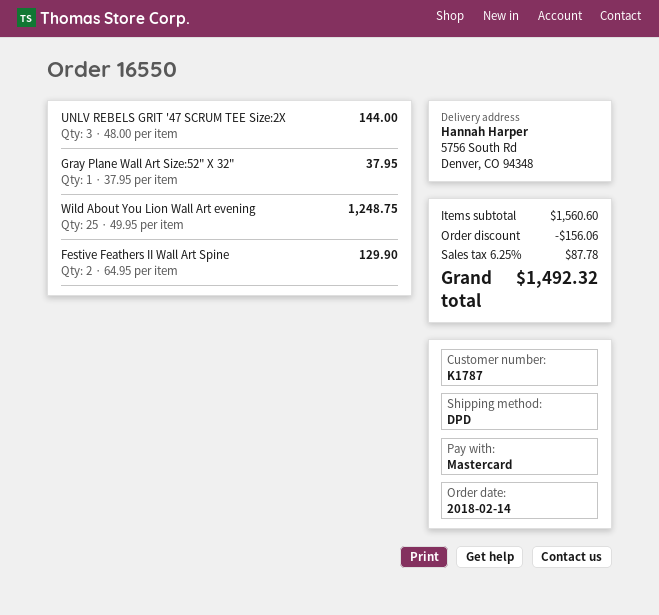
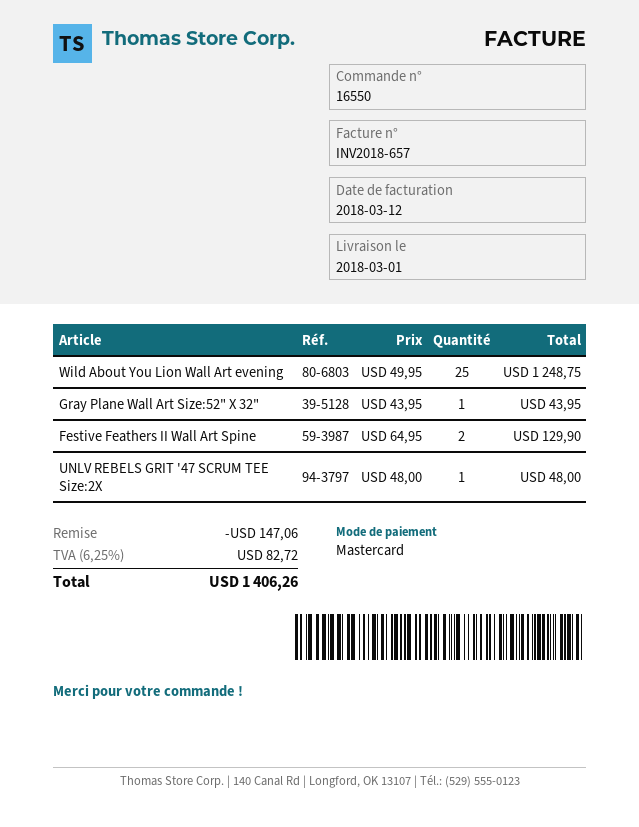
UNLV REBELS GRIT '47 SCRUM TEE Size:2X: 3 x 48.00 = 144.00 -> 1 x 48.00 = 48.00
Gray Plane Wall Art Size:52" X 32": 1 x 37.95 = 37.95 -> 1 x 43.95 = 43.95
discount: 156.06 -> 147.06
tax: 6.25% = 87.78 -> 6.25% = 82.72
total: 1492.32 -> 1406.26

